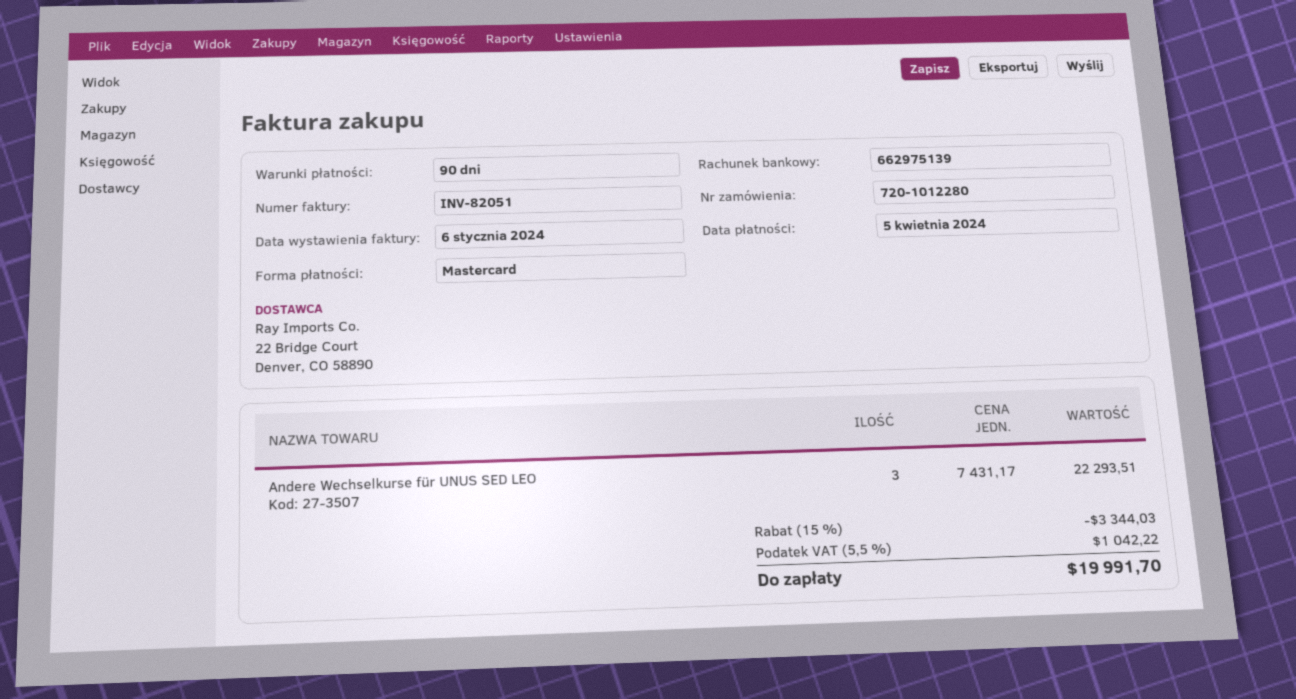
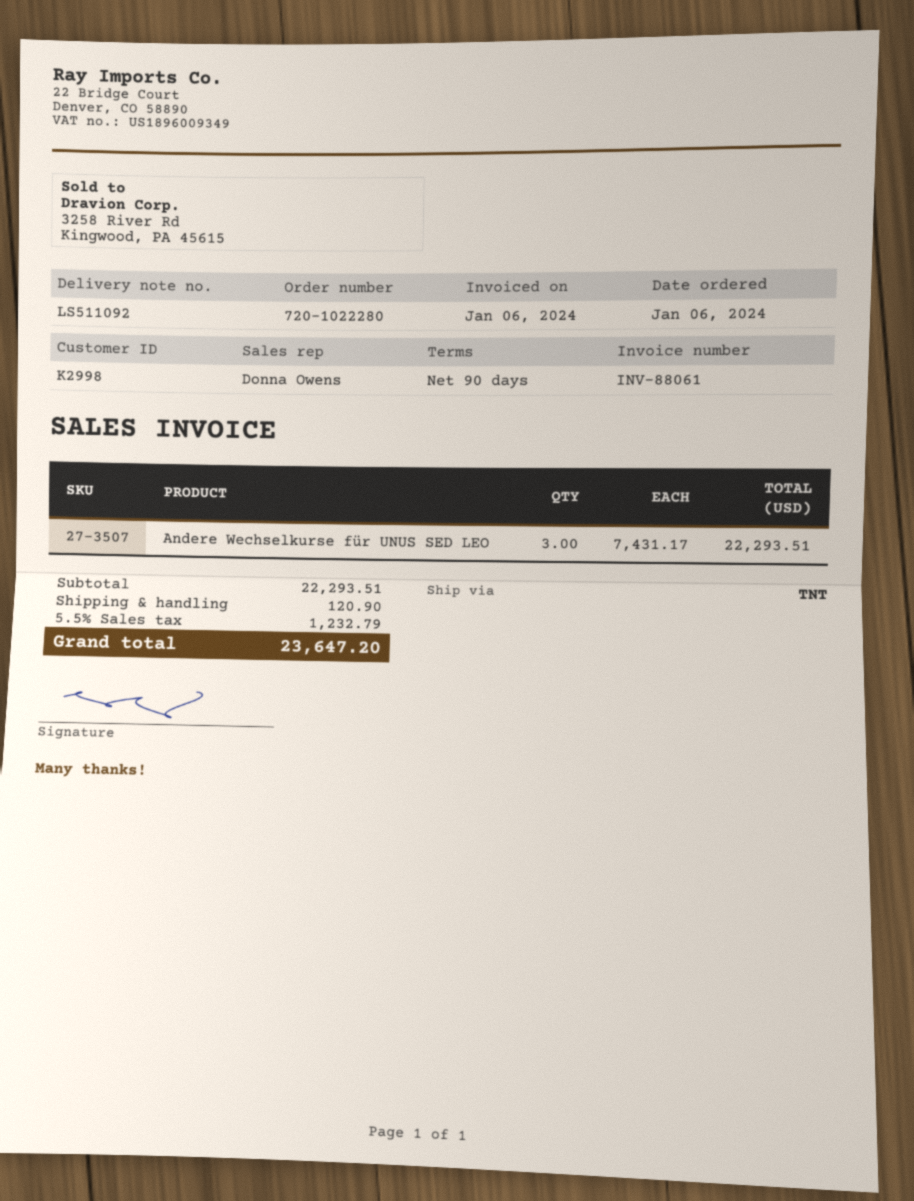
order number: 720-1012280 -> 720-1022280
invoice number: INV-82051 -> INV-88061
discount: 15% = 3344.03 -> none
shipping: none -> 120.90
tax: 5.5% = 1042.22 -> 5.5% = 1232.79
total: 19991.70 -> 23647.20

